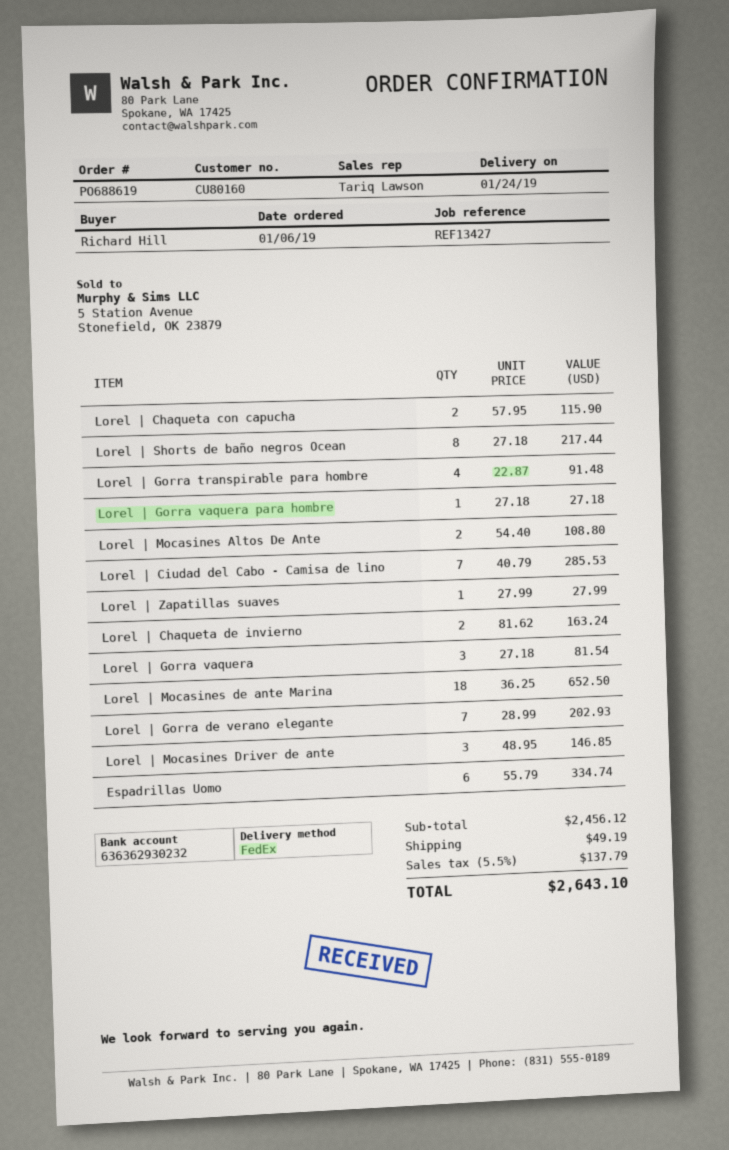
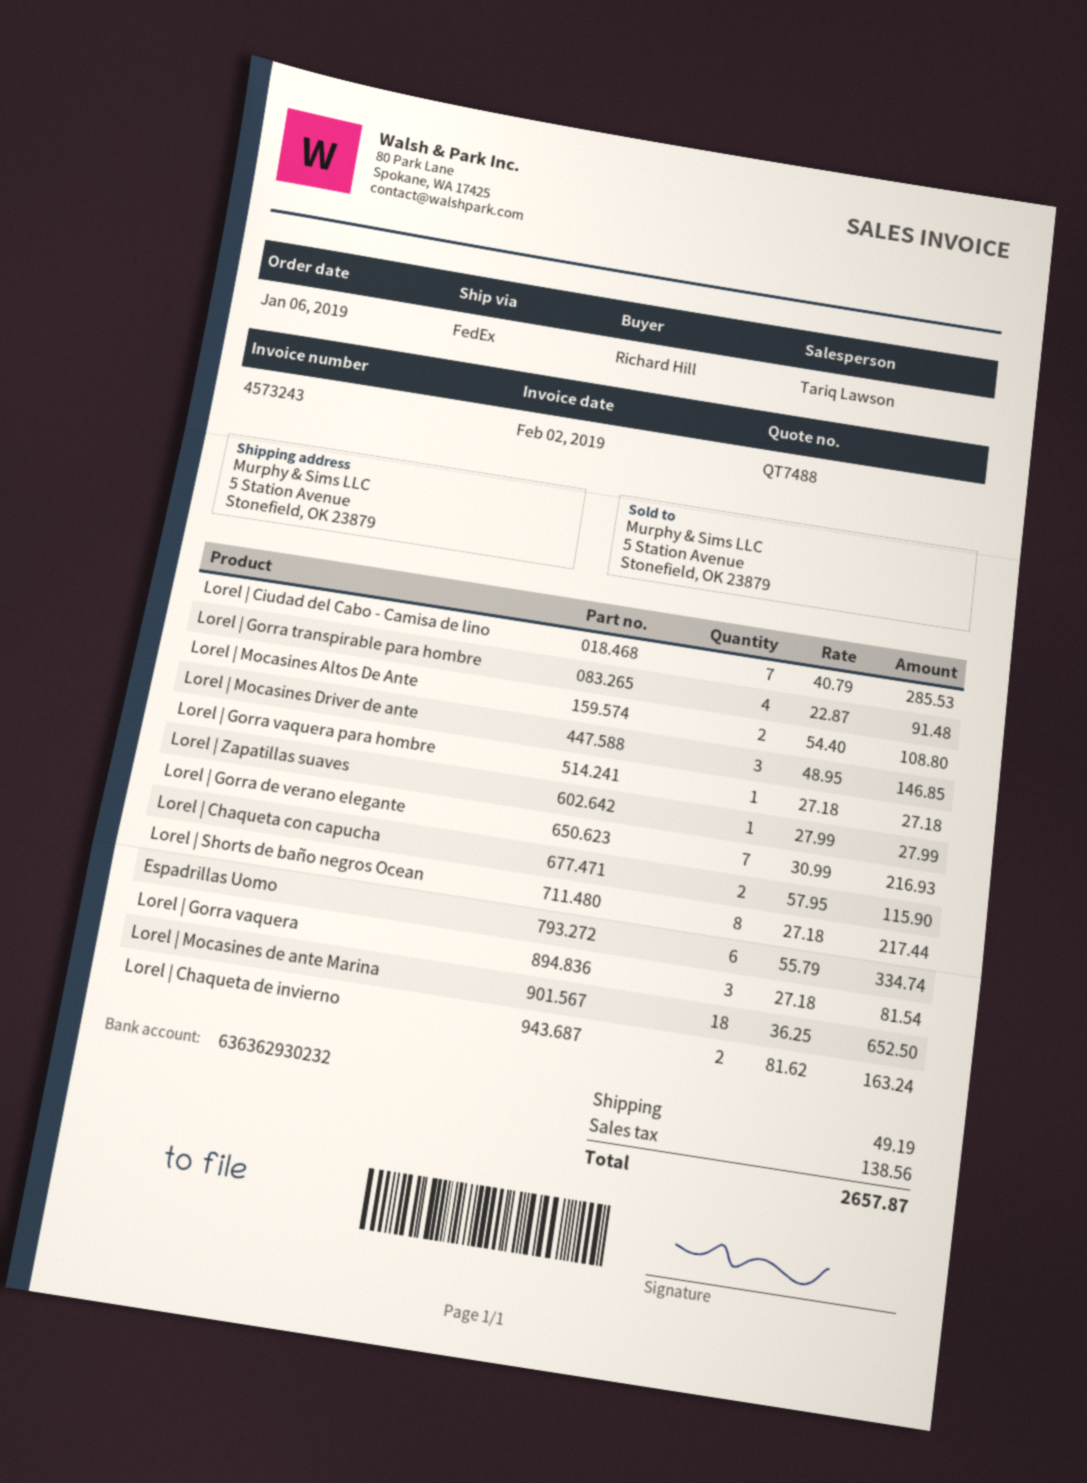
Lorel | Gorra de verano elegante: 7 x 28.99 = 202.93 -> 7 x 30.99 = 216.93
tax: 137.79 -> 138.56
total: 2643.10 -> 2657.87

